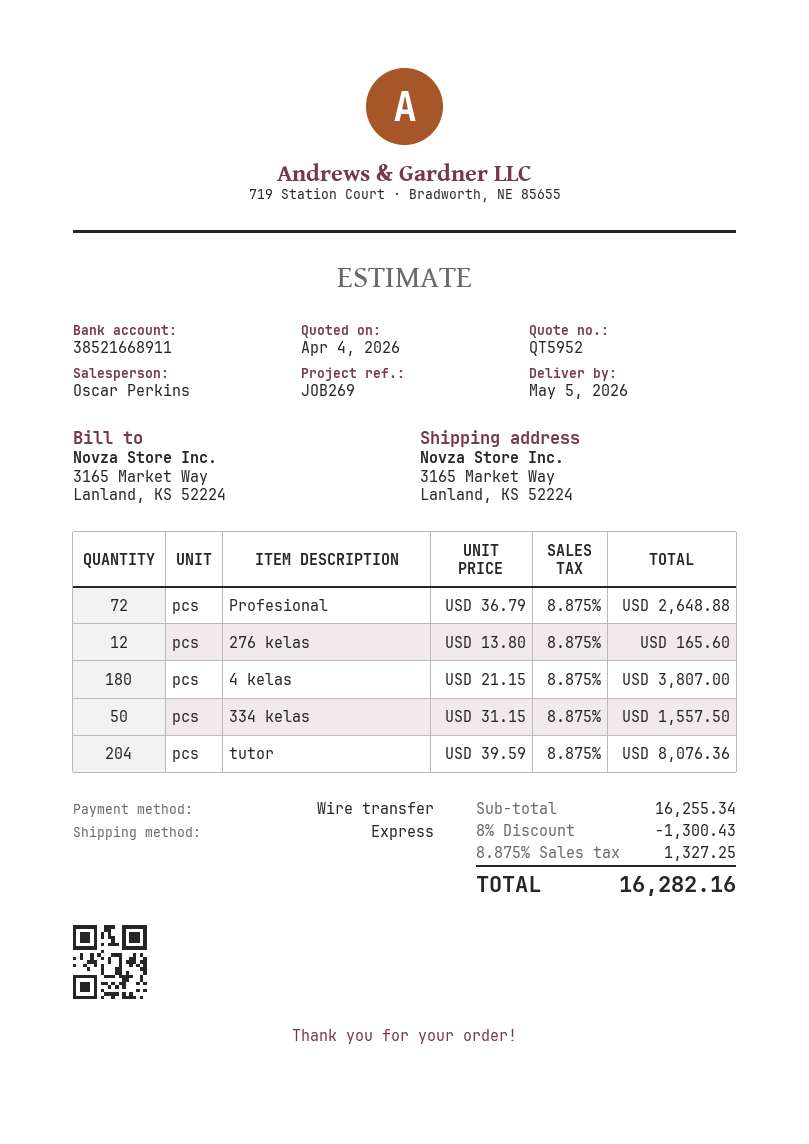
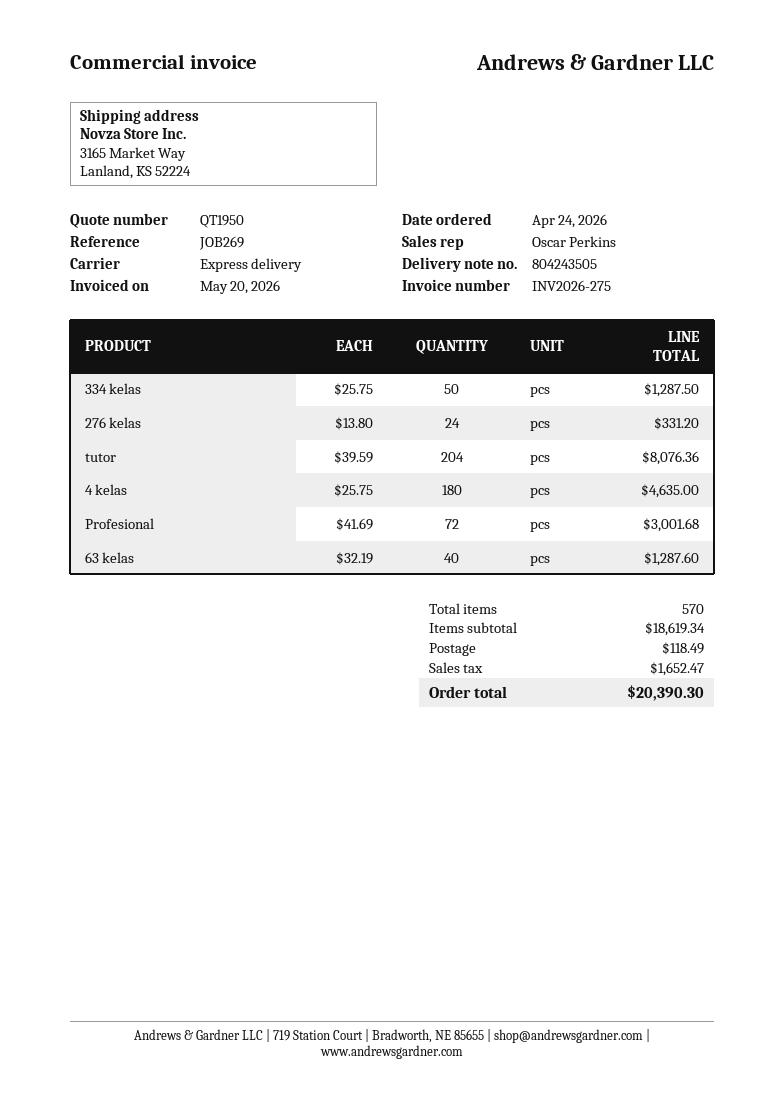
quote number: QT5952 -> QT1950
Profesional: 72 x 36.79 = 2648.88 -> 72 x 41.69 = 3001.68
276 kelas: 12 x 13.80 = 165.60 -> 24 x 13.80 = 331.20
4 kelas: 180 x 21.15 = 3807.00 -> 180 x 25.75 = 4635.00
334 kelas: 50 x 31.15 = 1557.50 -> 50 x 25.75 = 1287.50
63 kelas: none -> 40 x 32.19 = 1287.60
subtotal: 16255.34 -> 18619.34
discount: 8% = 1300.43 -> none
shipping: none -> 118.49
tax: 1327.25 -> 1652.47
total: 16282.16 -> 20390.30

